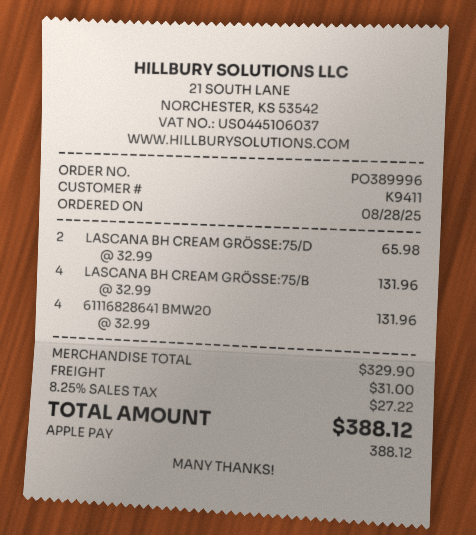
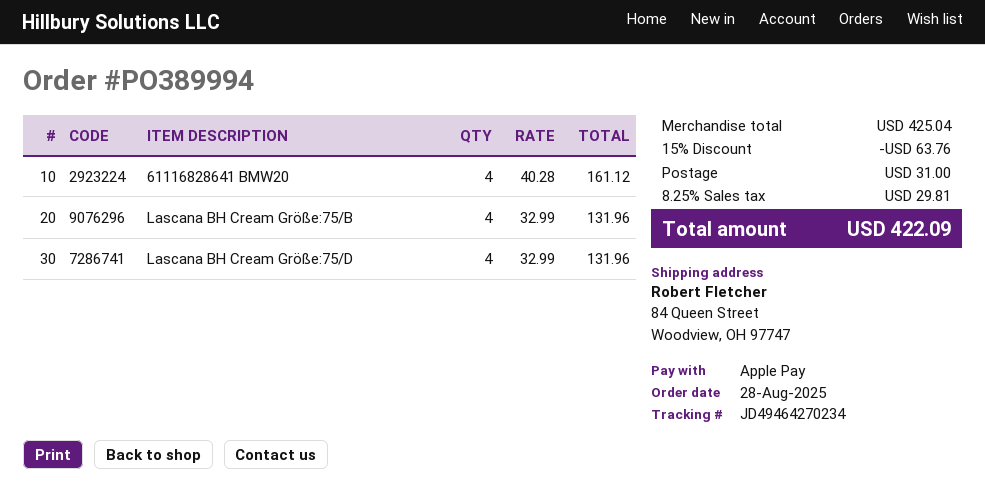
order number: PO389996 -> PO389994
LASCANA BH CREAM GRÖSSE:75/D: 2 x 32.99 = 65.98 -> 4 x 32.99 = 131.96
61116828641 BMW20: 4 x 32.99 = 131.96 -> 4 x 40.28 = 161.12
subtotal: 329.90 -> 425.04
discount: none -> 15% = 63.76
tax: 8.25% = 27.22 -> 8.25% = 29.81
total: 388.12 -> 422.09

